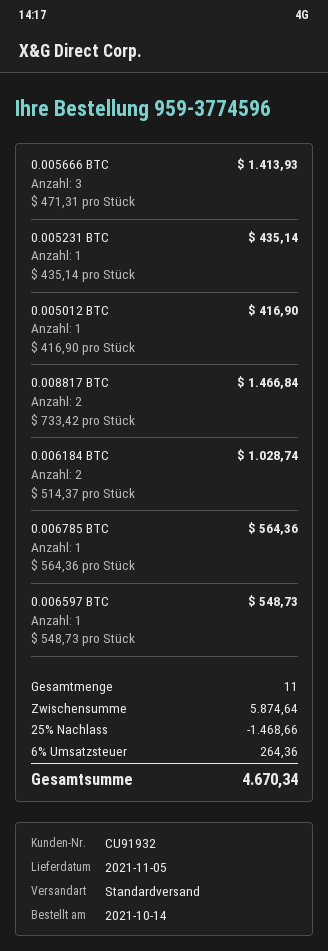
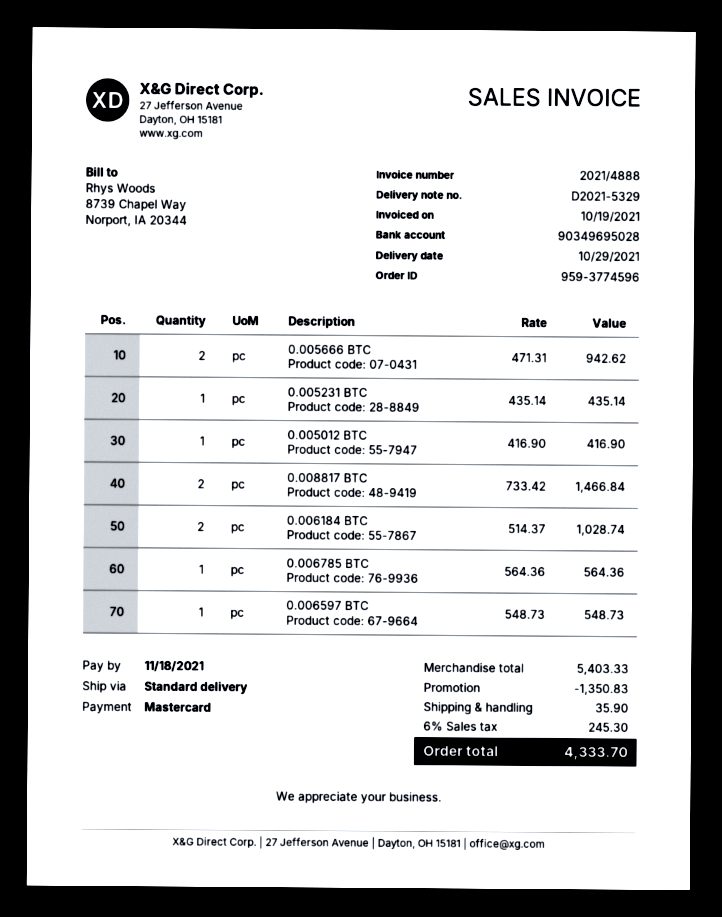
delivery date: 2021-11-05 -> 2021-10-29
0.005666 BTC: 3 x 471.31 = 1413.93 -> 2 x 471.31 = 942.62
subtotal: 5874.64 -> 5403.33
discount: 1468.66 -> 1350.83
shipping: none -> 35.90
tax: 6% = 264.36 -> 6% = 245.30
total: 4670.34 -> 4333.70

